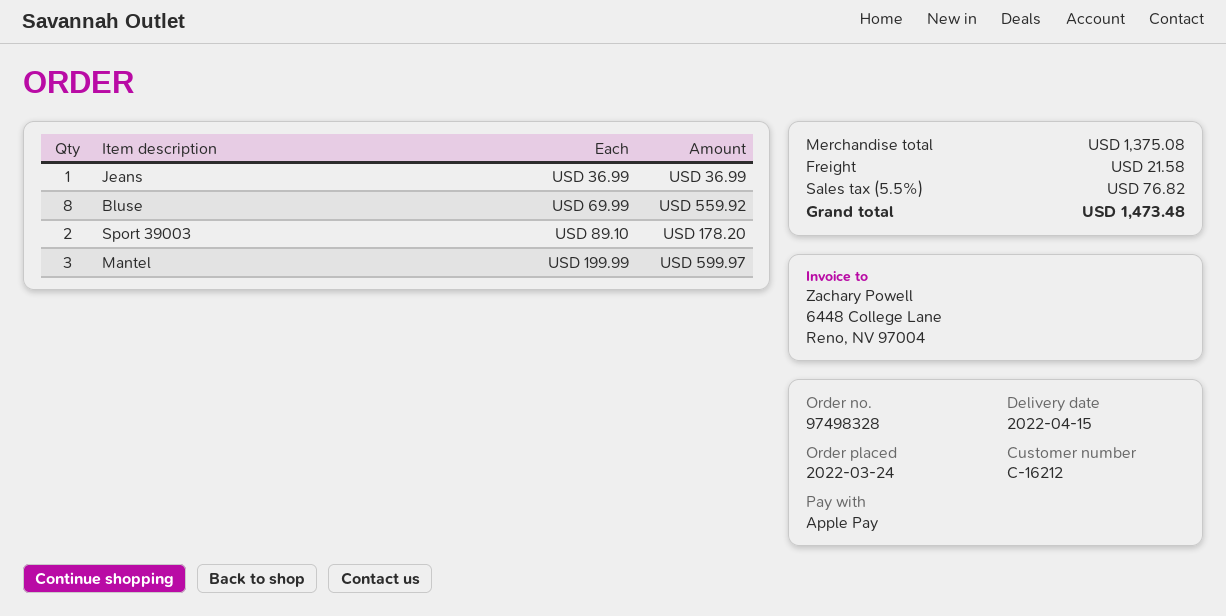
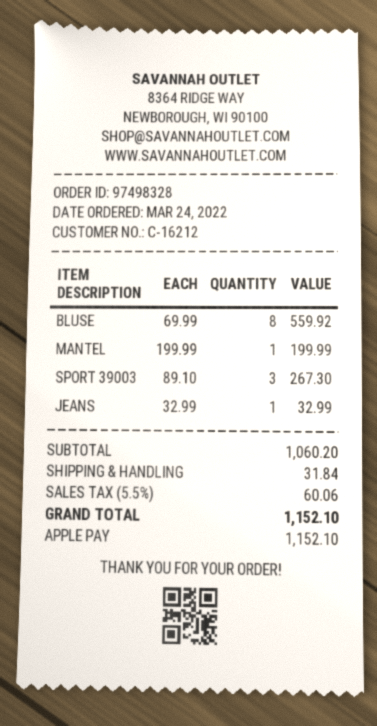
Jeans: 1 x 36.99 = 36.99 -> 1 x 32.99 = 32.99
Sport 39003: 2 x 89.10 = 178.20 -> 3 x 89.10 = 267.30
Mantel: 3 x 199.99 = 599.97 -> 1 x 199.99 = 199.99
subtotal: 1375.08 -> 1060.20
shipping: 21.58 -> 31.84
tax: 5.5% = 76.82 -> 5.5% = 60.06
total: 1473.48 -> 1152.10

